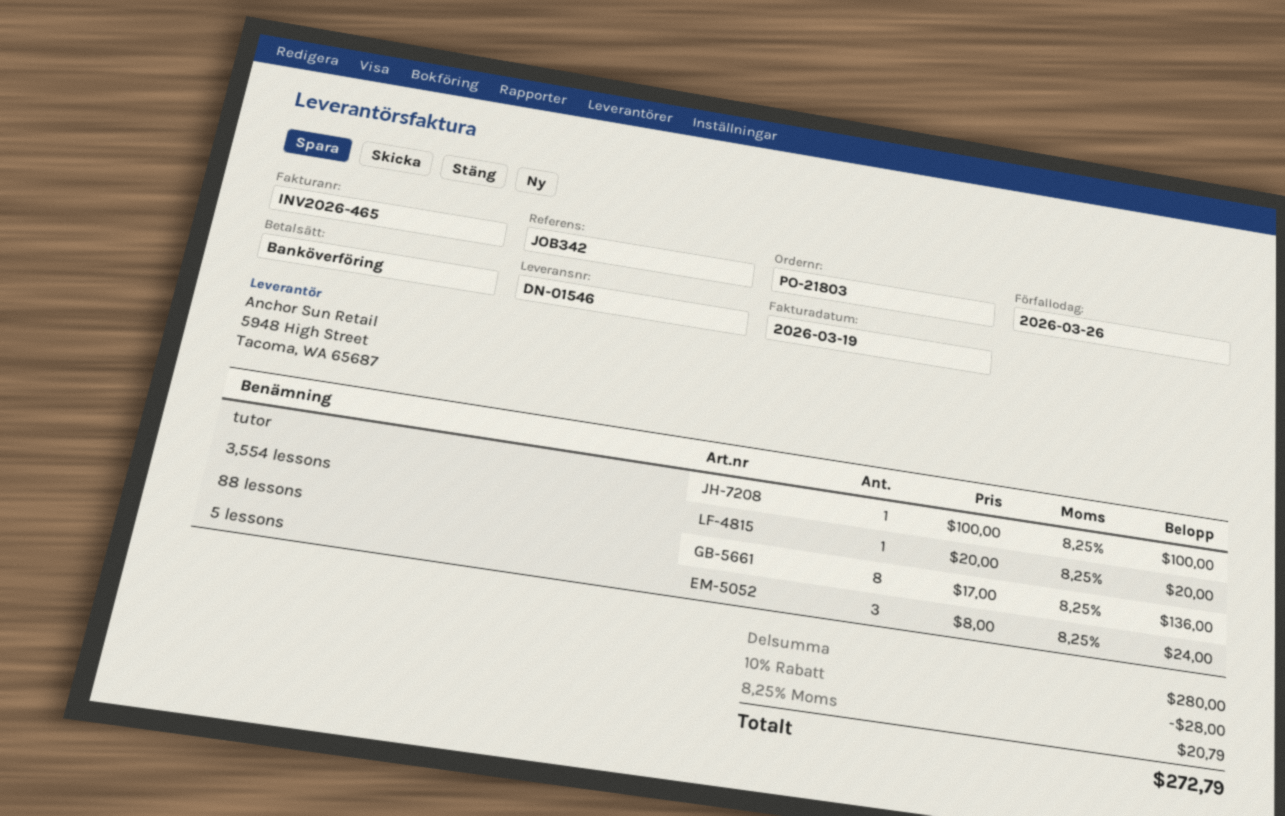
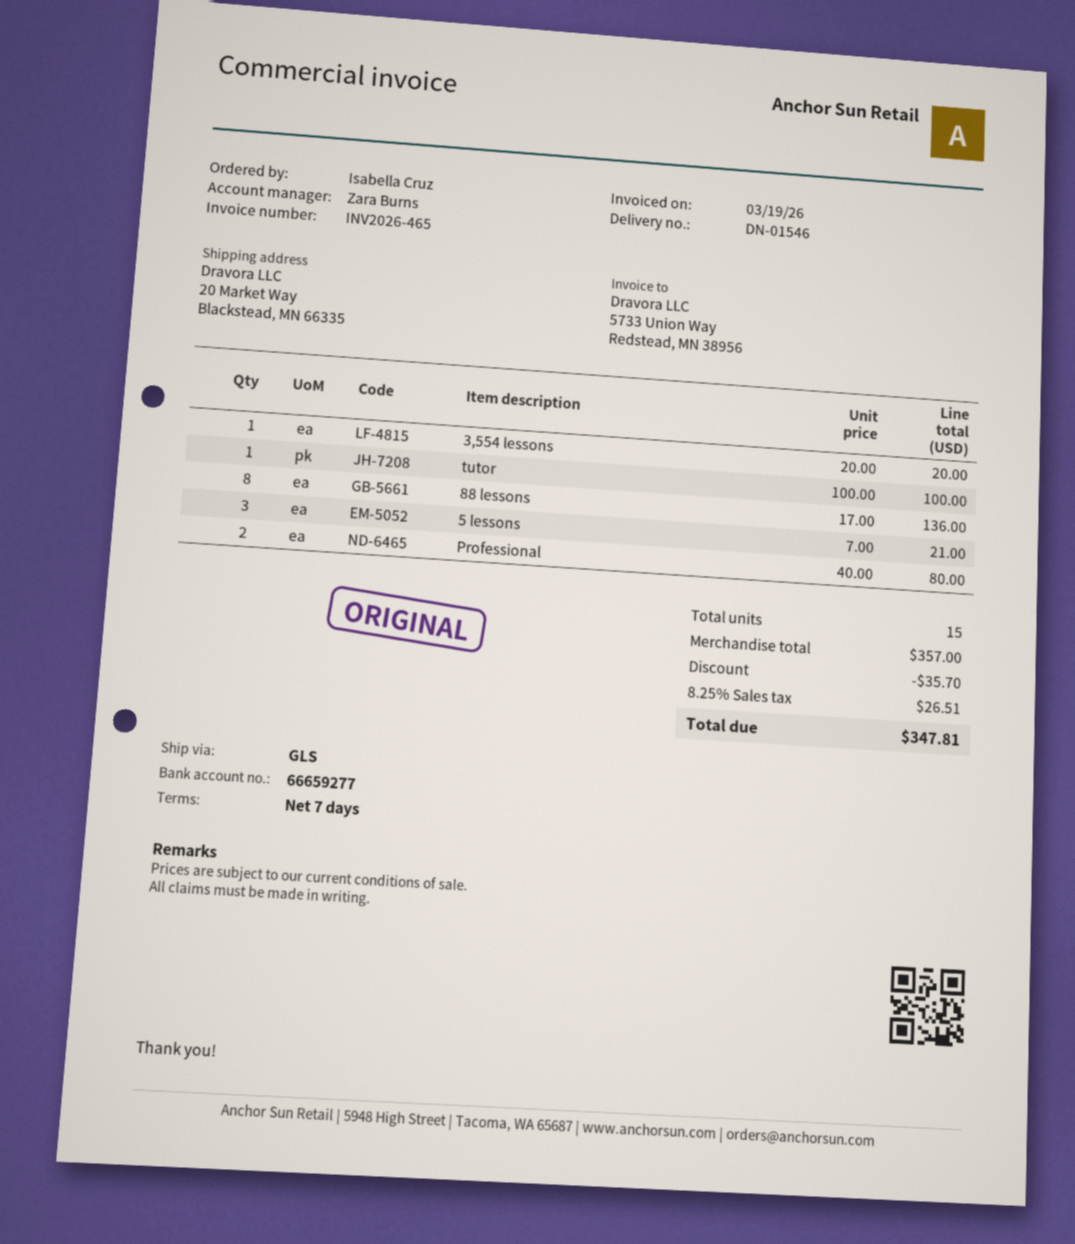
5 lessons: 3 x 8.00 = 24.00 -> 3 x 7.00 = 21.00
Professional: none -> 2 x 40.00 = 80.00
subtotal: 280.00 -> 357.00
discount: 28.00 -> 35.70
tax: 8.25% = 20.79 -> 8.25% = 26.51
total: 272.79 -> 347.81

